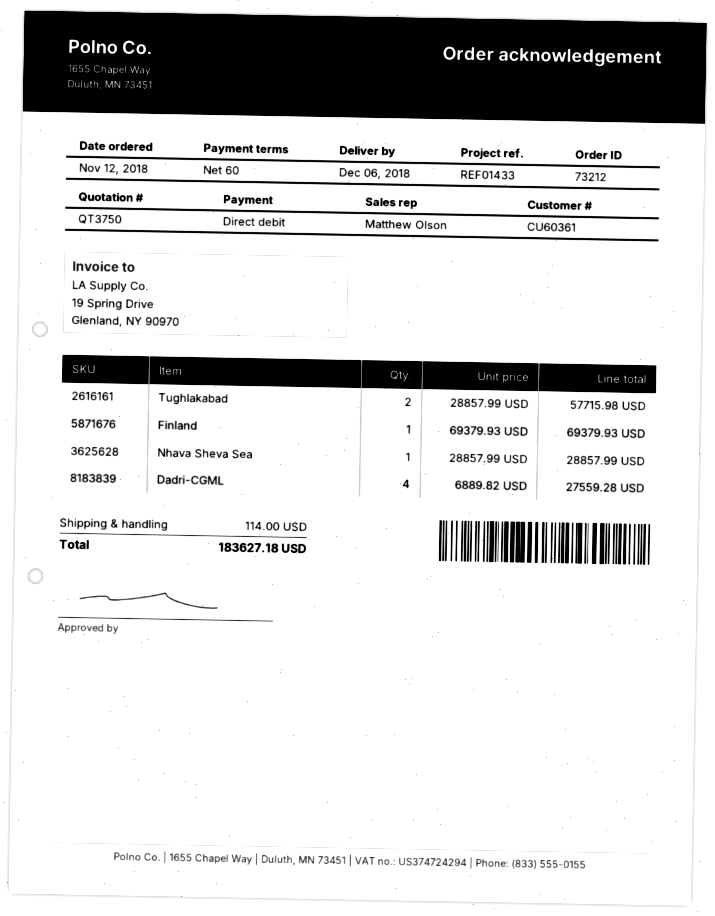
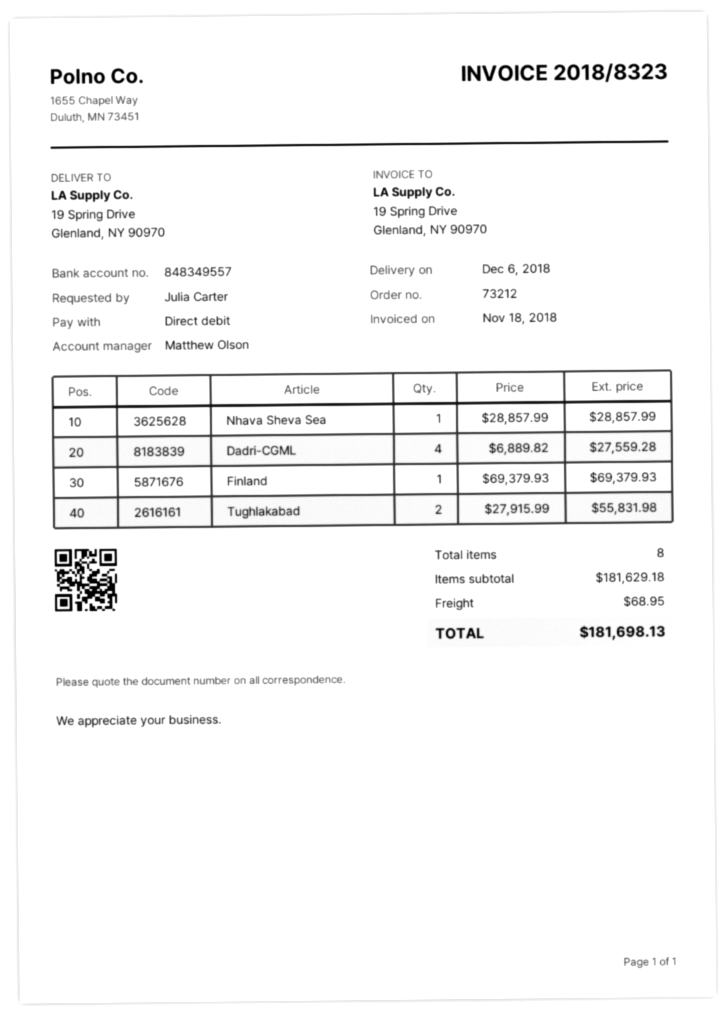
Tughlakabad: 2 x 28857.99 = 57715.98 -> 2 x 27915.99 = 55831.98
shipping: 114.00 -> 68.95
total: 183627.18 -> 181698.13

